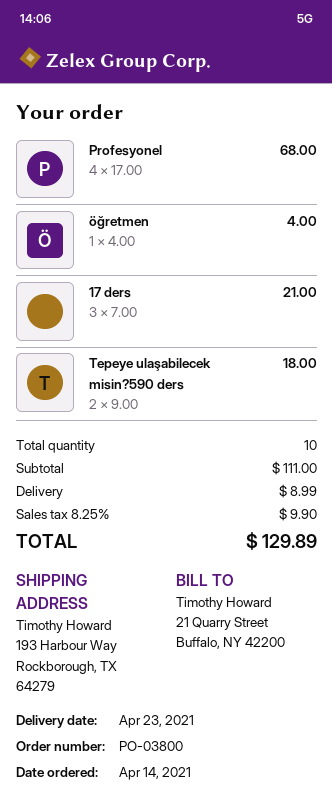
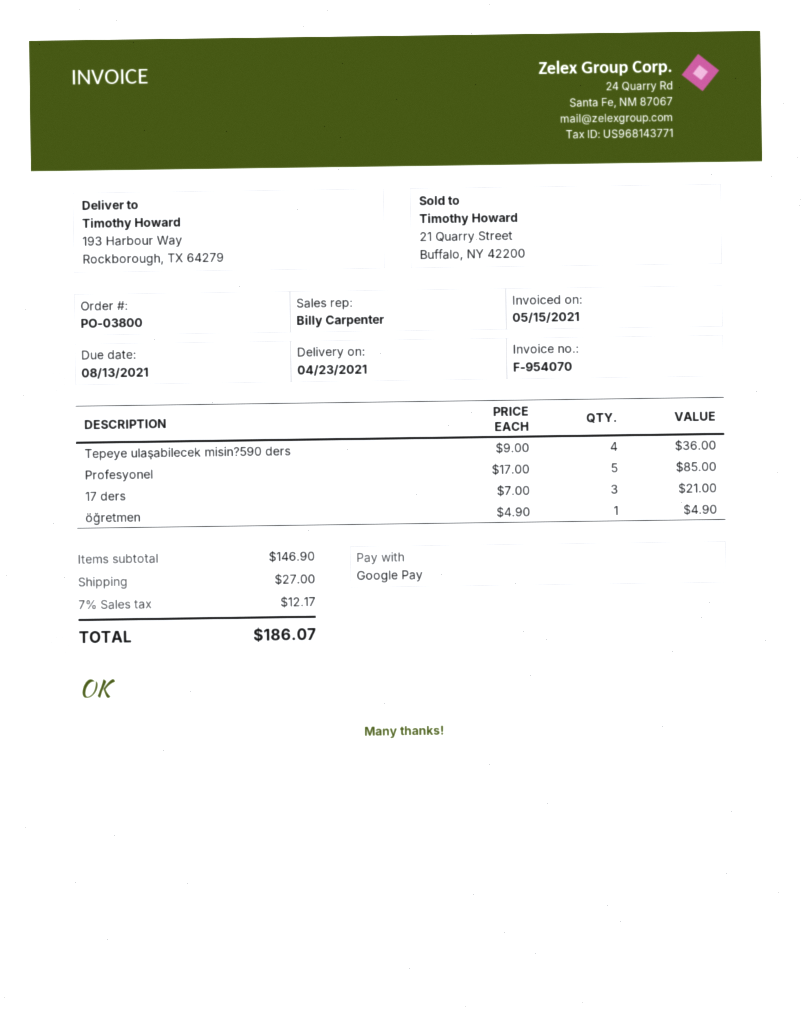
Profesyonel: 4 x 17.00 = 68.00 -> 5 x 17.00 = 85.00
öğretmen: 1 x 4.00 = 4.00 -> 1 x 4.90 = 4.90
Tepeye ulaşabilecek misin?590 ders: 2 x 9.00 = 18.00 -> 4 x 9.00 = 36.00
subtotal: 111.00 -> 146.90
shipping: 8.99 -> 27.00
tax: 8.25% = 9.90 -> 7% = 12.17
total: 129.89 -> 186.07

